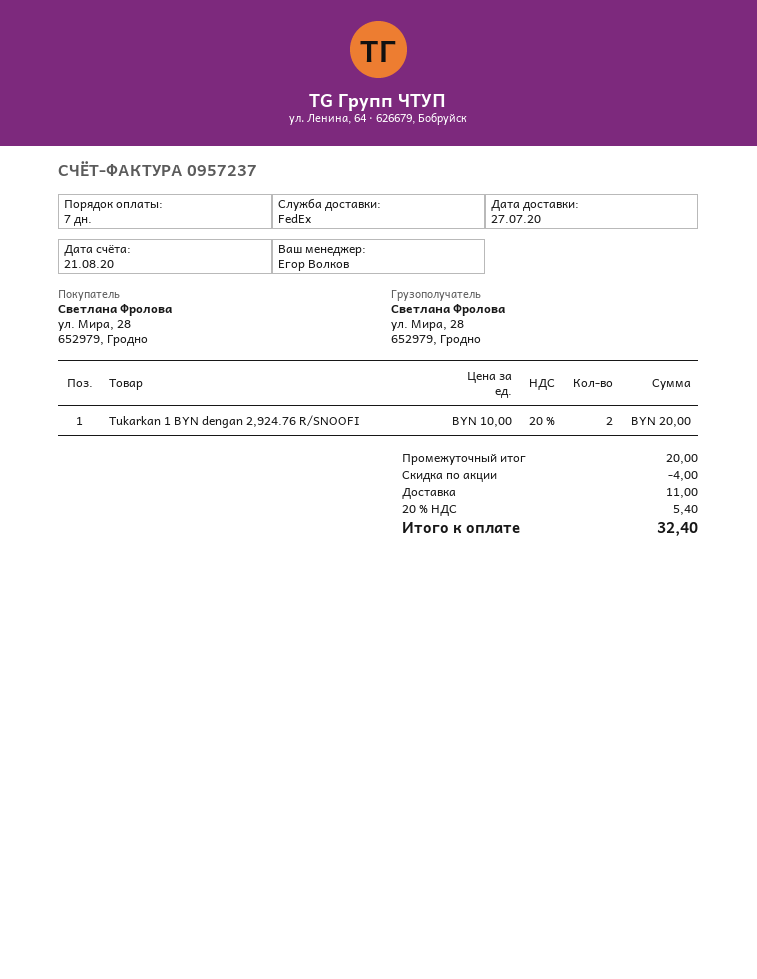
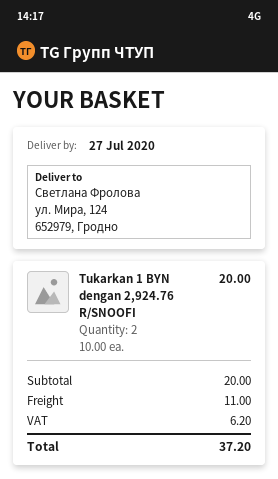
ship to: ул. Мира, 28, 652979, Гродно -> ул. Мира, 124, 652979, Гродно
discount: 4.00 -> none
tax: 5.40 -> 6.20
total: 32.40 -> 37.20

